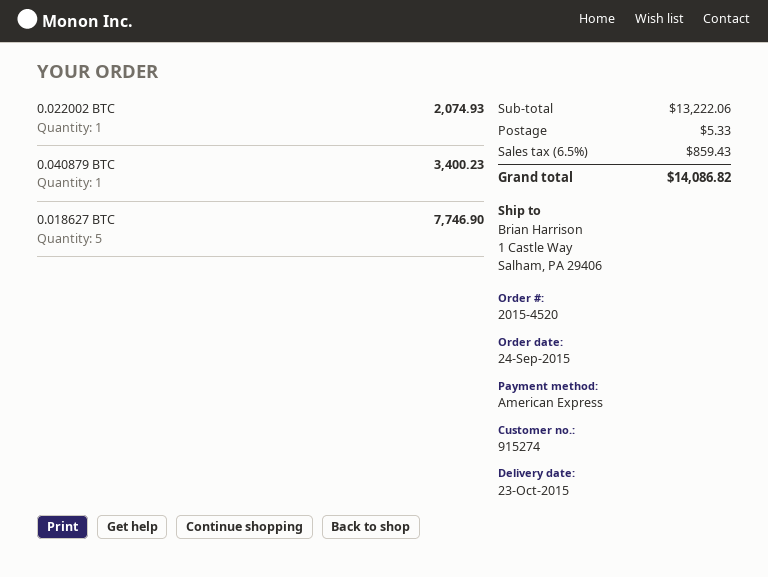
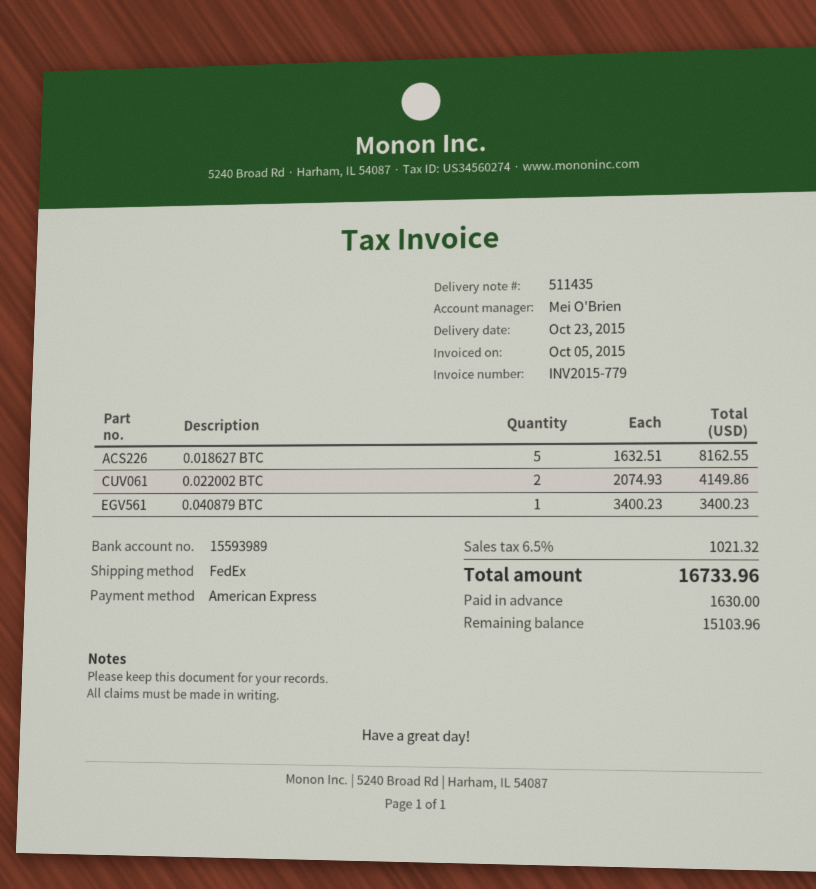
0.022002 BTC: 1 for 2074.93 -> 2 for 4149.86
0.018627 BTC: 5 for 7746.90 -> 5 for 8162.55
shipping: 5.33 -> none
tax: 6.5% = 859.43 -> 6.5% = 1021.32
total: 14086.82 -> 16733.96

